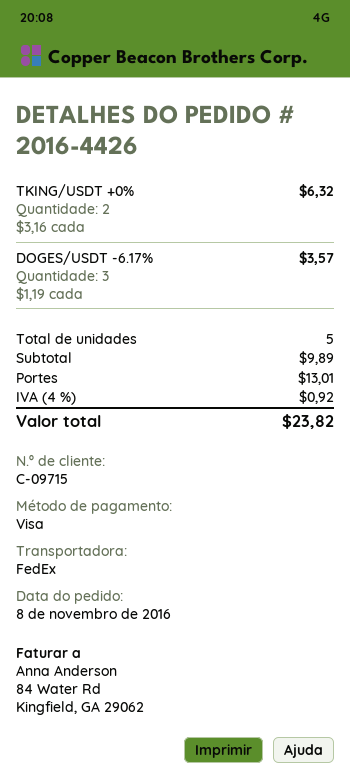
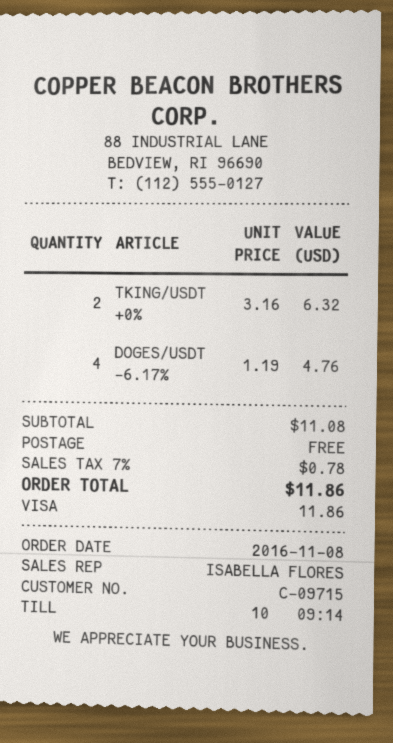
DOGES/USDT -6.17%: 3 x 1.19 = 3.57 -> 4 x 1.19 = 4.76
subtotal: 9.89 -> 11.08
shipping: 13.01 -> 0.00
tax: 4% = 0.92 -> 7% = 0.78
total: 23.82 -> 11.86

